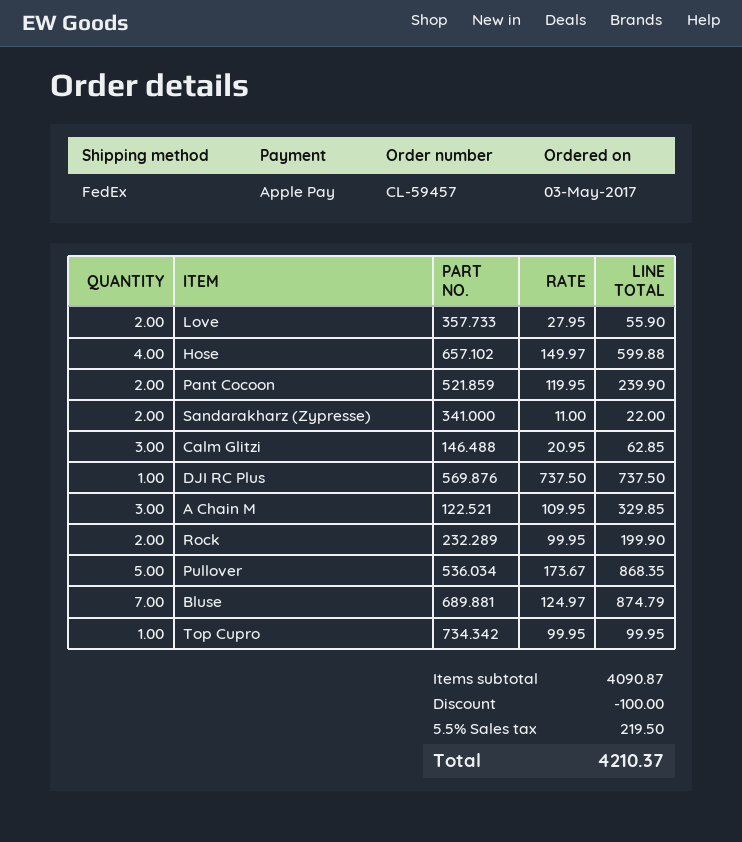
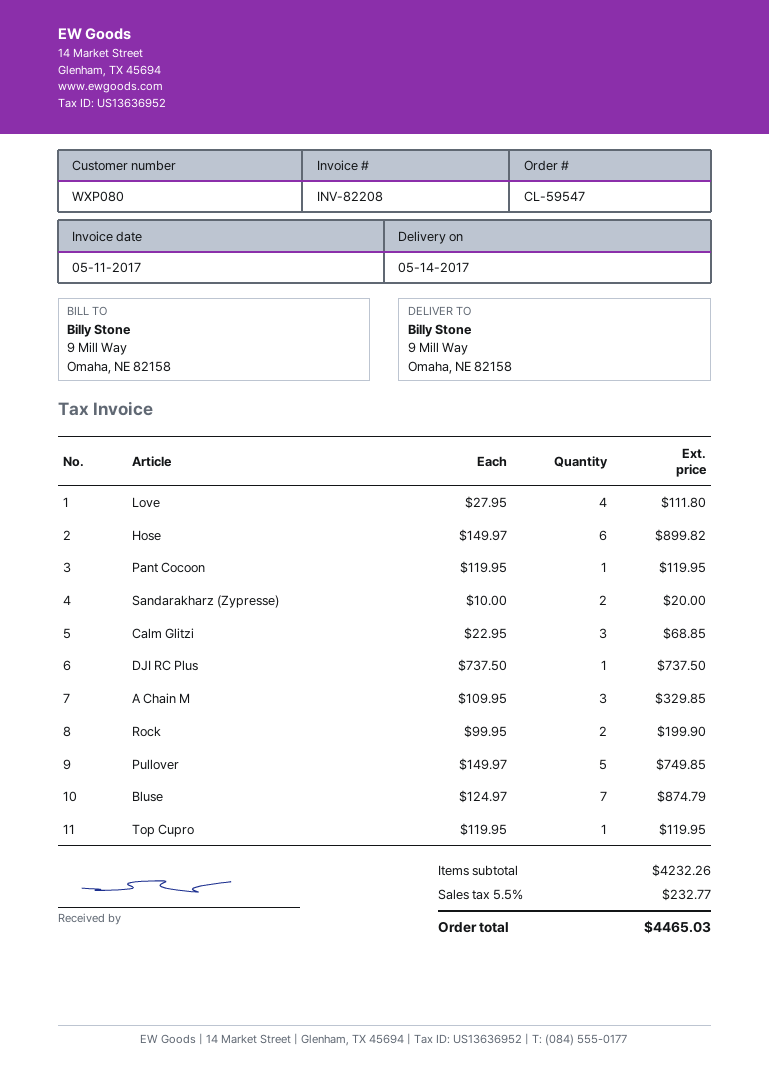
order number: CL-59457 -> CL-59547
Love: 2 x 27.95 = 55.90 -> 4 x 27.95 = 111.80
Hose: 4 x 149.97 = 599.88 -> 6 x 149.97 = 899.82
Pant Cocoon: 2 x 119.95 = 239.90 -> 1 x 119.95 = 119.95
Sandarakharz (Zypresse): 2 x 11.00 = 22.00 -> 2 x 10.00 = 20.00
Calm Glitzi: 3 x 20.95 = 62.85 -> 3 x 22.95 = 68.85
Pullover: 5 x 173.67 = 868.35 -> 5 x 149.97 = 749.85
Top Cupro: 1 x 99.95 = 99.95 -> 1 x 119.95 = 119.95
subtotal: 4090.87 -> 4232.26
discount: 100.00 -> none
tax: 5.5% = 219.50 -> 5.5% = 232.77
total: 4210.37 -> 4465.03

